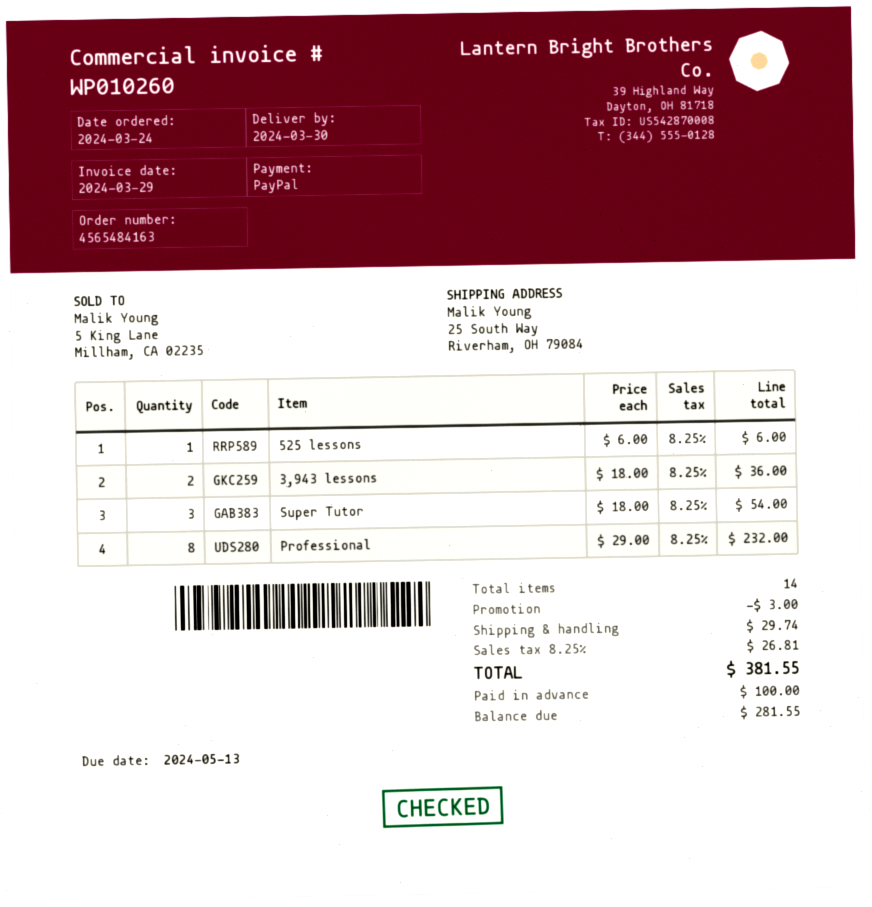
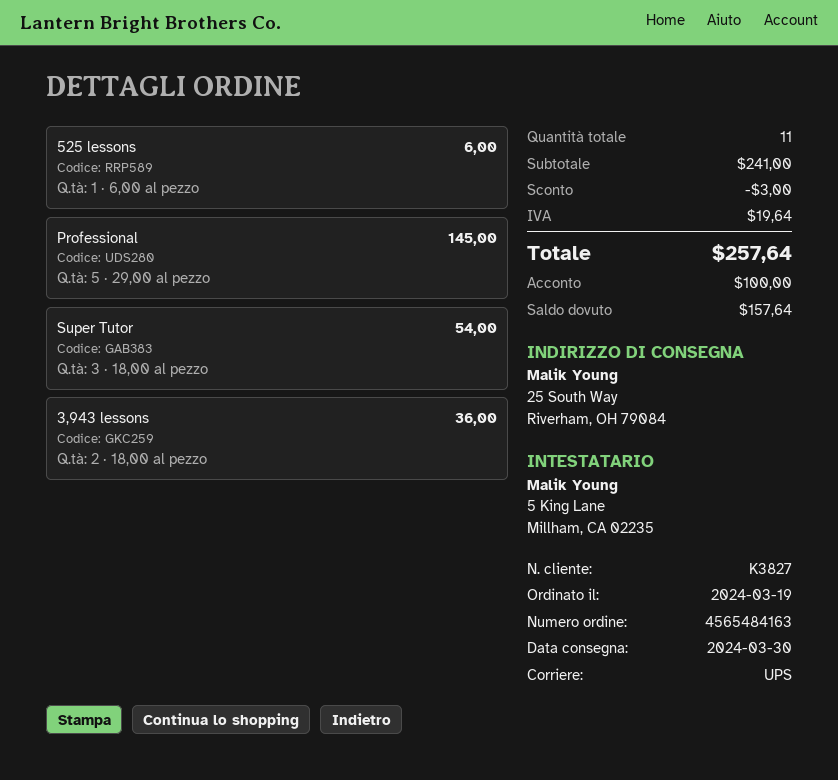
order date: 2024-03-24 -> 2024-03-19
Professional: 8 x 29.00 = 232.00 -> 5 x 29.00 = 145.00
total quantity: 14 -> 11
shipping: 29.74 -> none
tax: 26.81 -> 19.64
total: 381.55 -> 257.64
balance: 281.55 -> 157.64

